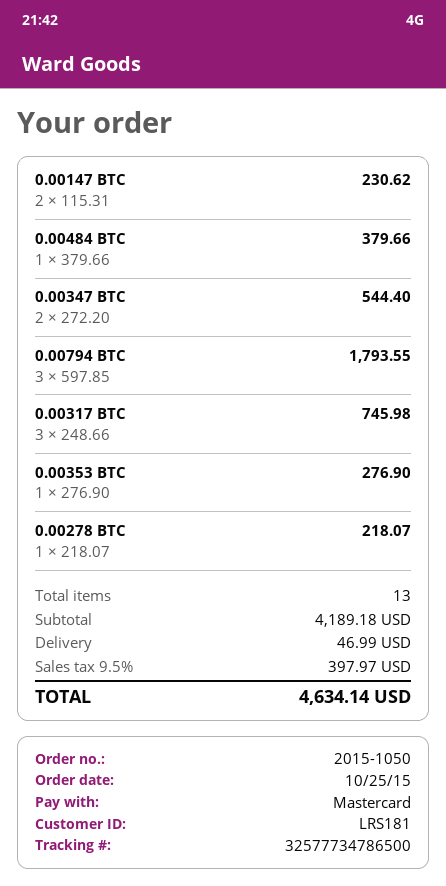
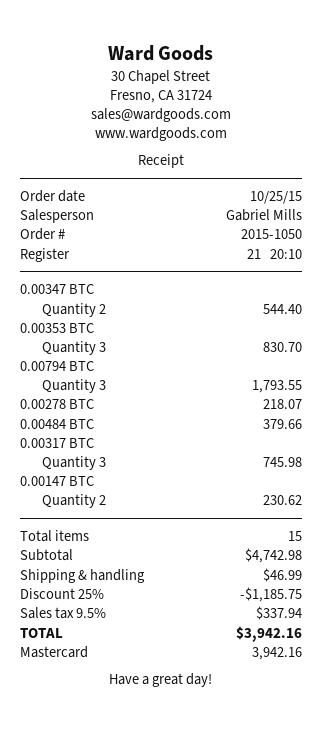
0.00353 BTC: 1 for 276.90 -> 3 for 830.70
total quantity: 13 -> 15
subtotal: 4189.18 -> 4742.98
discount: none -> 25% = 1185.75
tax: 9.5% = 397.97 -> 9.5% = 337.94
total: 4634.14 -> 3942.16

